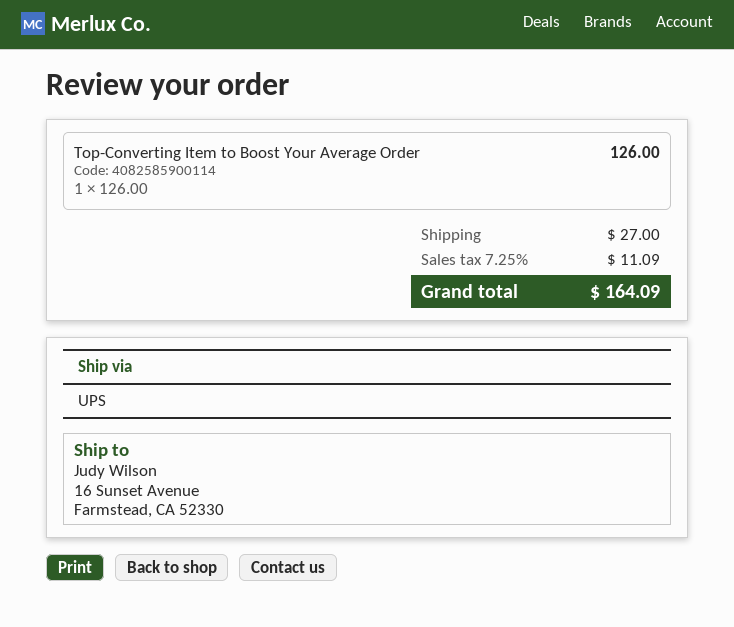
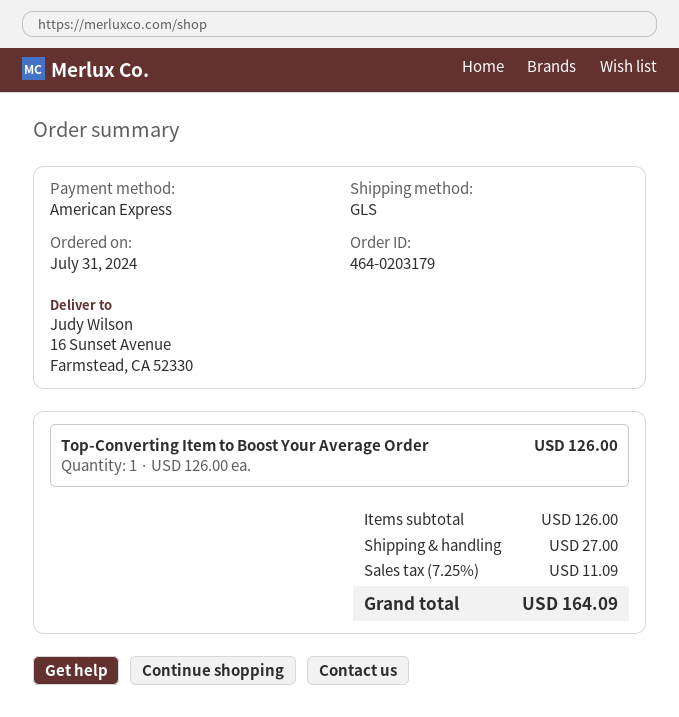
shipping method: UPS -> GLS

